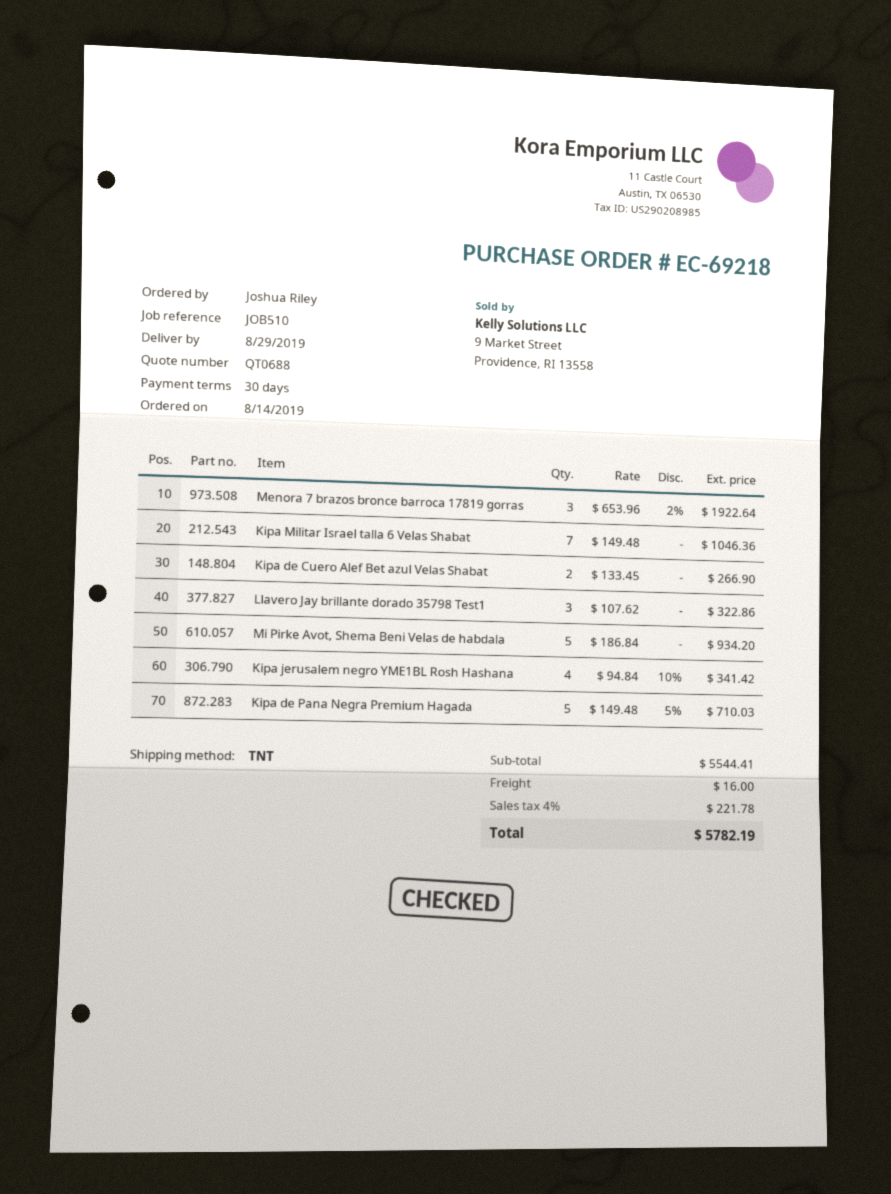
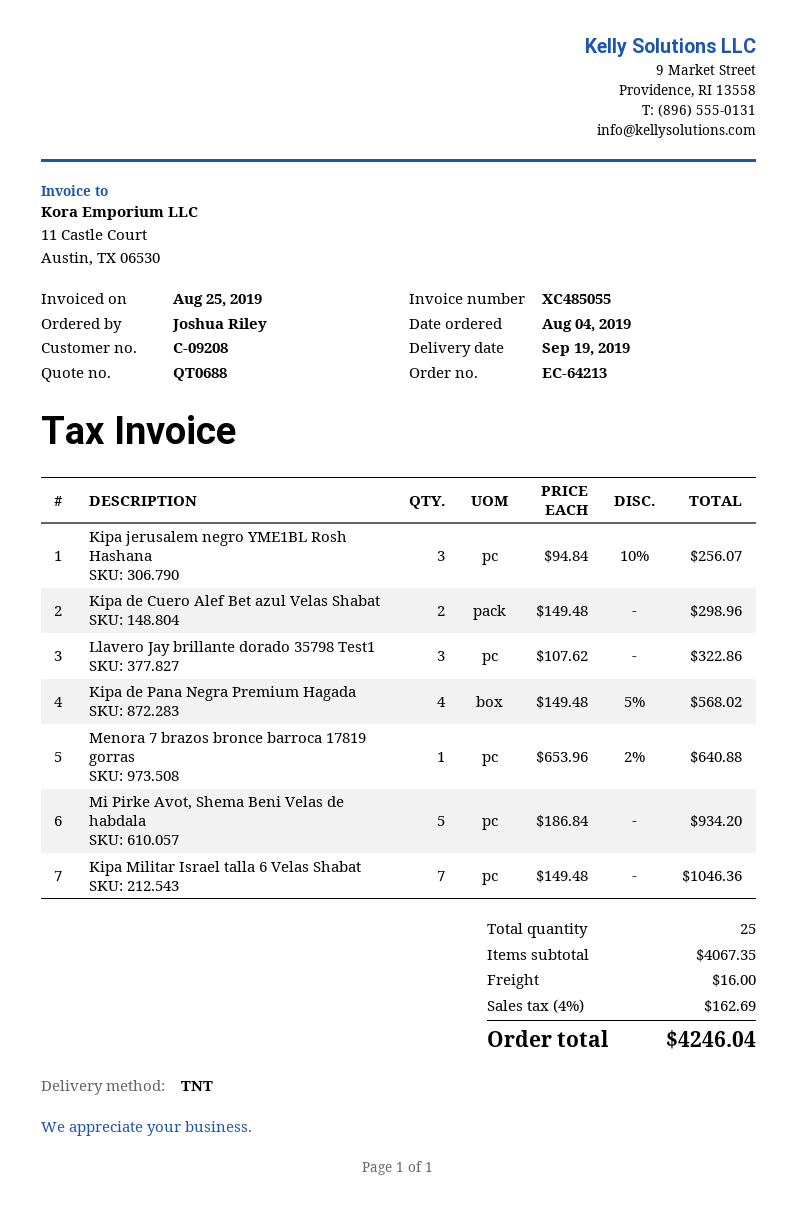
order number: EC-69218 -> EC-64213
order date: 2019-08-14 -> 2019-08-04
delivery date: 2019-08-29 -> 2019-09-19
Menora 7 brazos bronce barroca 17819 gorras: 3 x 653.96 - 2% = 1922.64 -> 1 x 653.96 - 2% = 640.88
Kipa de Cuero Alef Bet azul Velas Shabat: 2 x 133.45 = 266.90 -> 2 x 149.48 = 298.96
Kipa jerusalem negro YME1BL Rosh Hashana: 4 x 94.84 - 10% = 341.42 -> 3 x 94.84 - 10% = 256.07
Kipa de Pana Negra Premium Hagada: 5 x 149.48 - 5% = 710.03 -> 4 x 149.48 - 5% = 568.02
subtotal: 5544.41 -> 4067.35
tax: 4% = 221.78 -> 4% = 162.69
total: 5782.19 -> 4246.04

